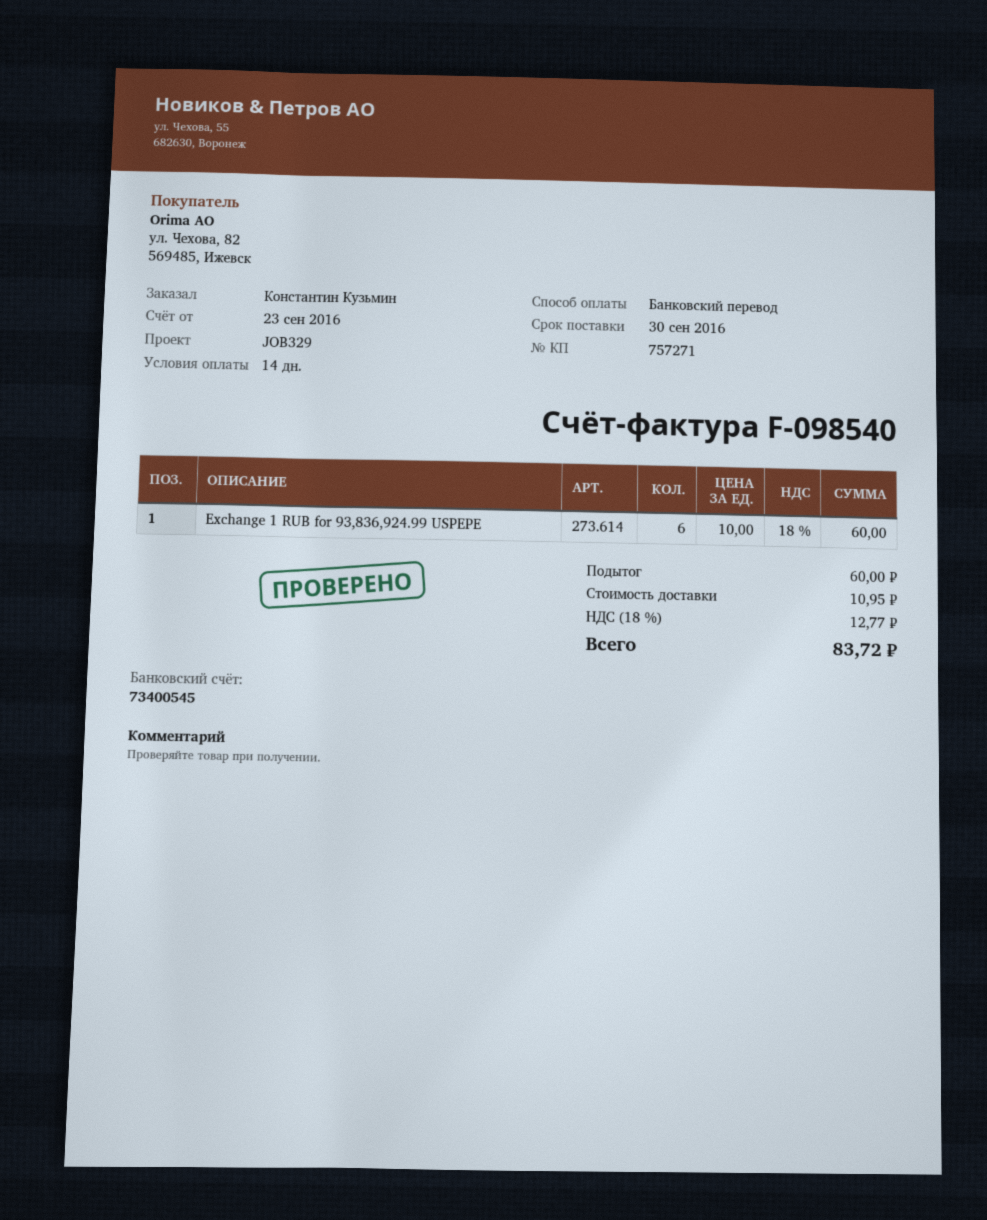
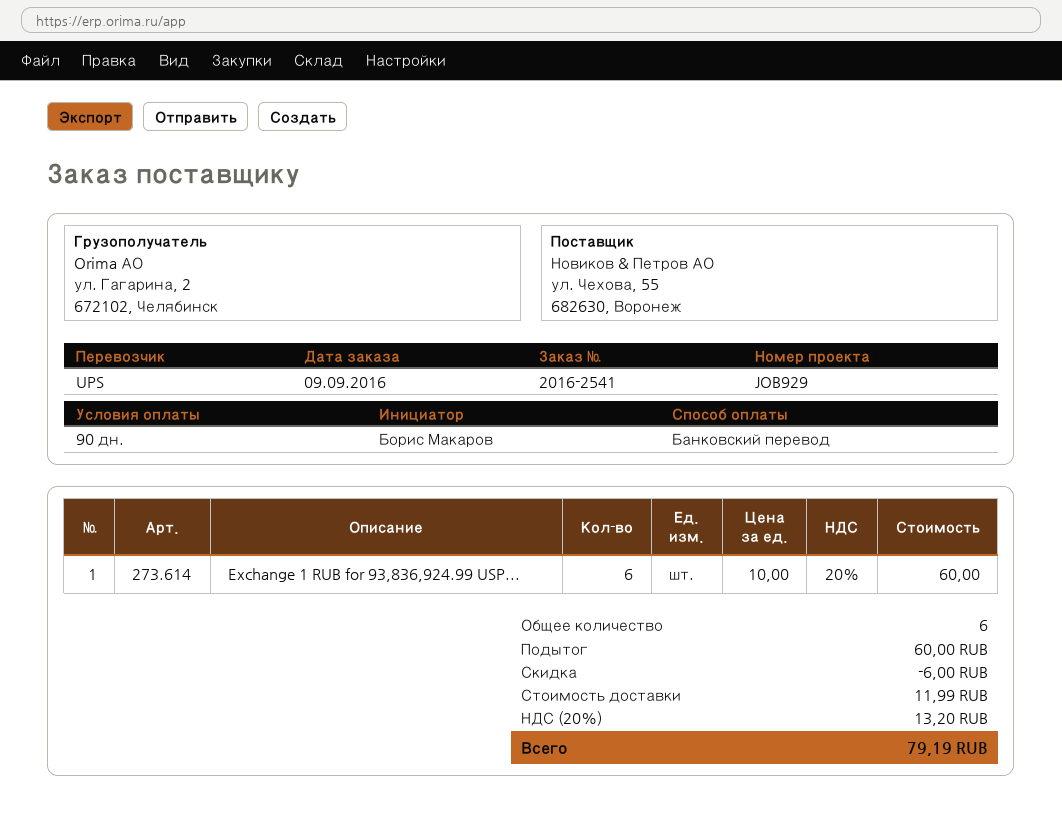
payment terms: 14 days -> 90 days
reference: JOB329 -> JOB929
ordered by: Константин Кузьмин -> Борис Макаров
discount: none -> 6.00
shipping: 10.95 -> 11.99
tax: 18% = 12.77 -> 20% = 13.20
total: 83.72 -> 79.19

